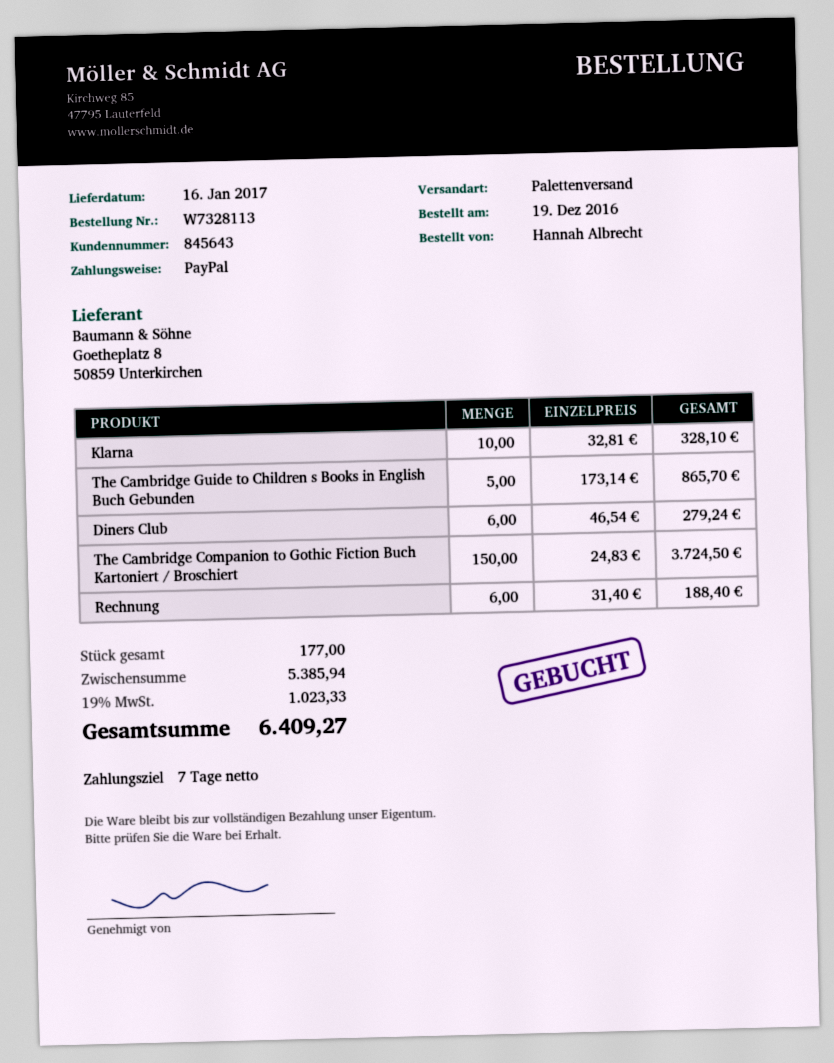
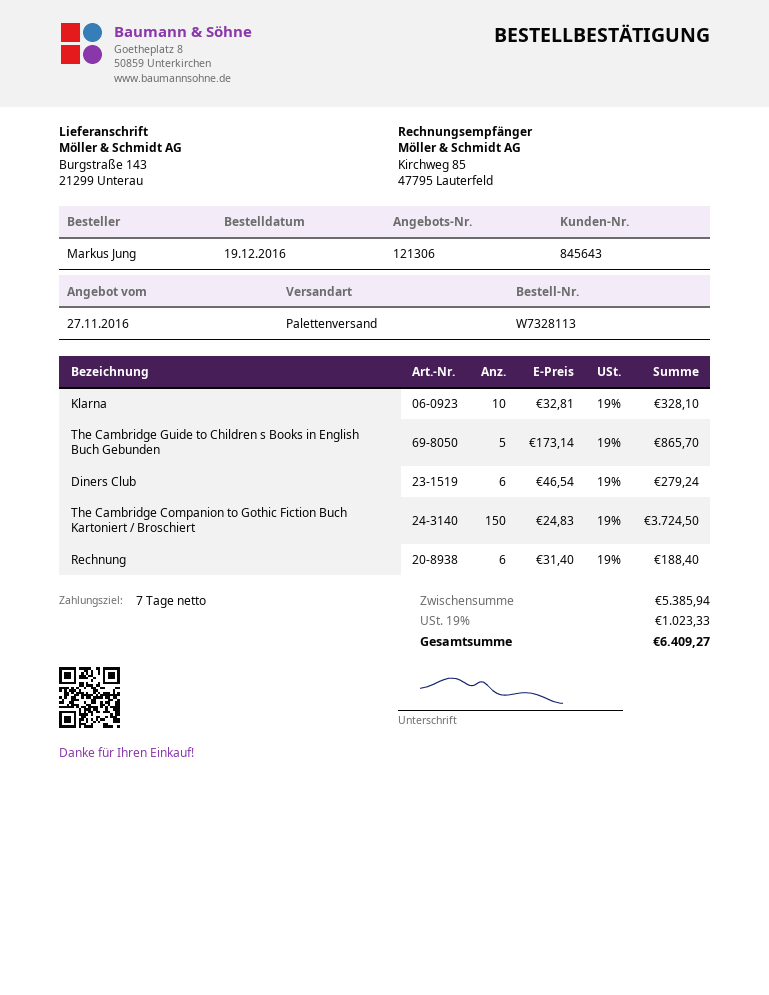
ordered by: Hannah Albrecht -> Markus Jung

